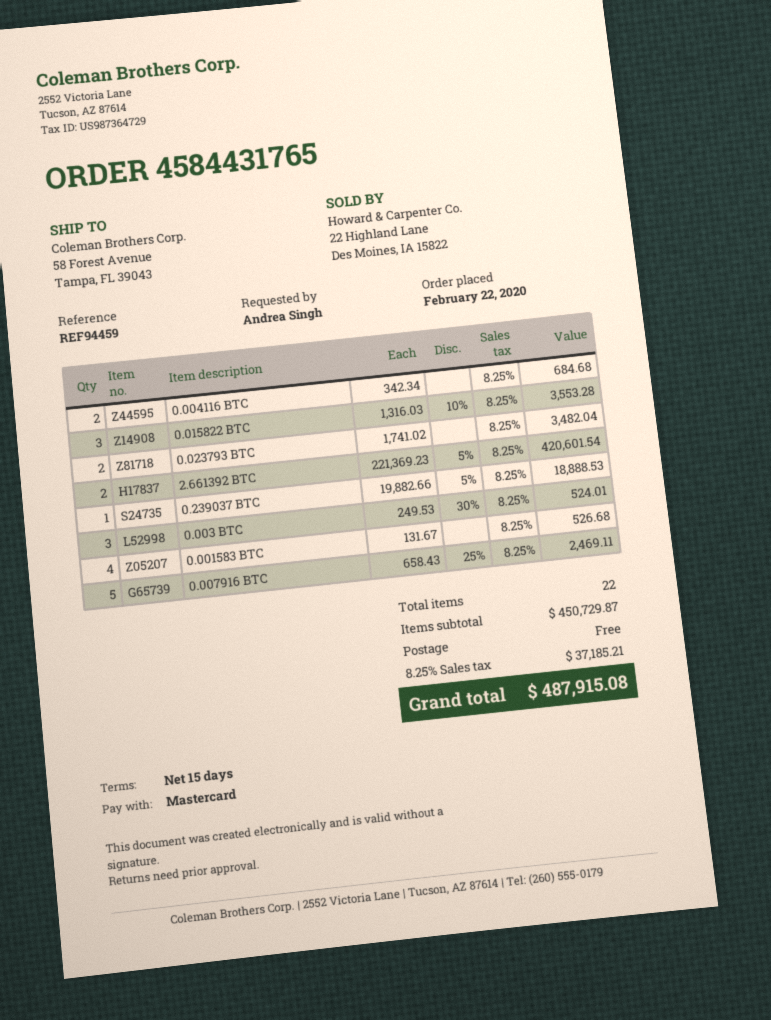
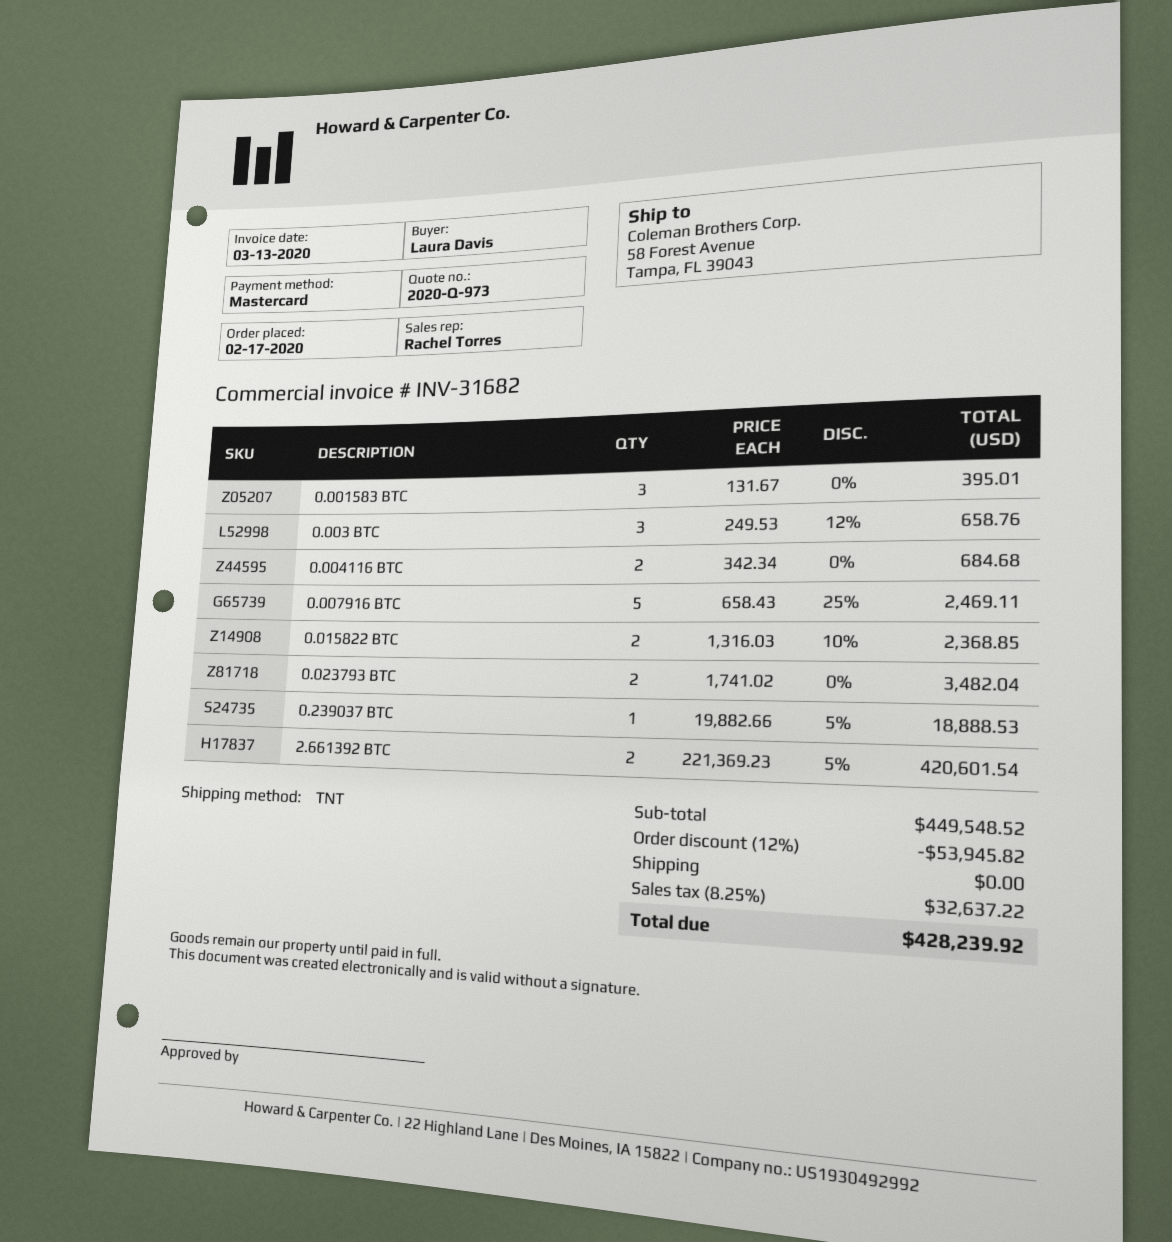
order date: 2020-02-22 -> 2020-02-17
ordered by: Andrea Singh -> Laura Davis
0.015822 BTC: 3 x 1316.03 - 10% = 3553.28 -> 2 x 1316.03 - 10% = 2368.85
0.003 BTC: 3 x 249.53 - 30% = 524.01 -> 3 x 249.53 - 12% = 658.76
0.001583 BTC: 4 x 131.67 = 526.68 -> 3 x 131.67 = 395.01
subtotal: 450729.87 -> 449548.52
discount: none -> 12% = 53945.82
tax: 8.25% = 37185.21 -> 8.25% = 32637.22
total: 487915.08 -> 428239.92

